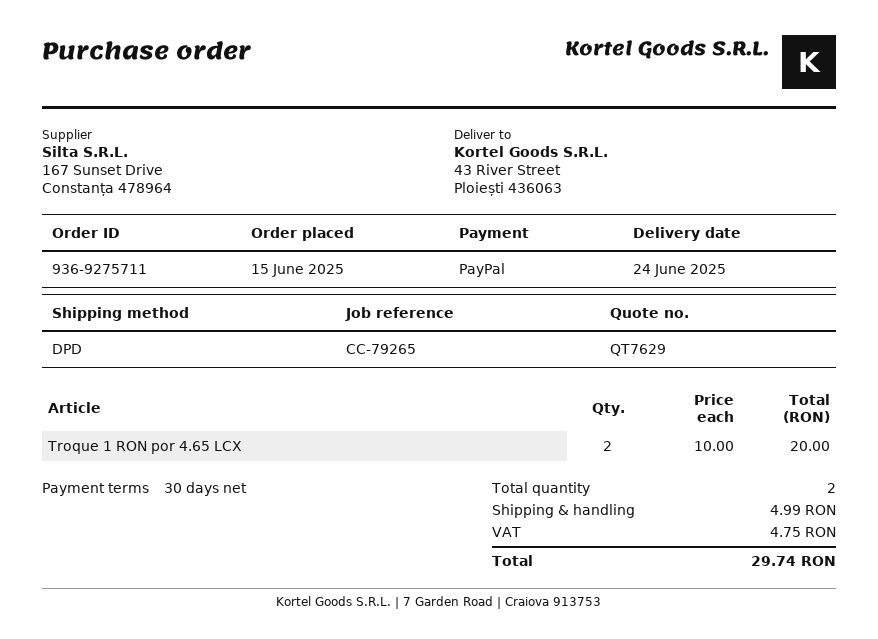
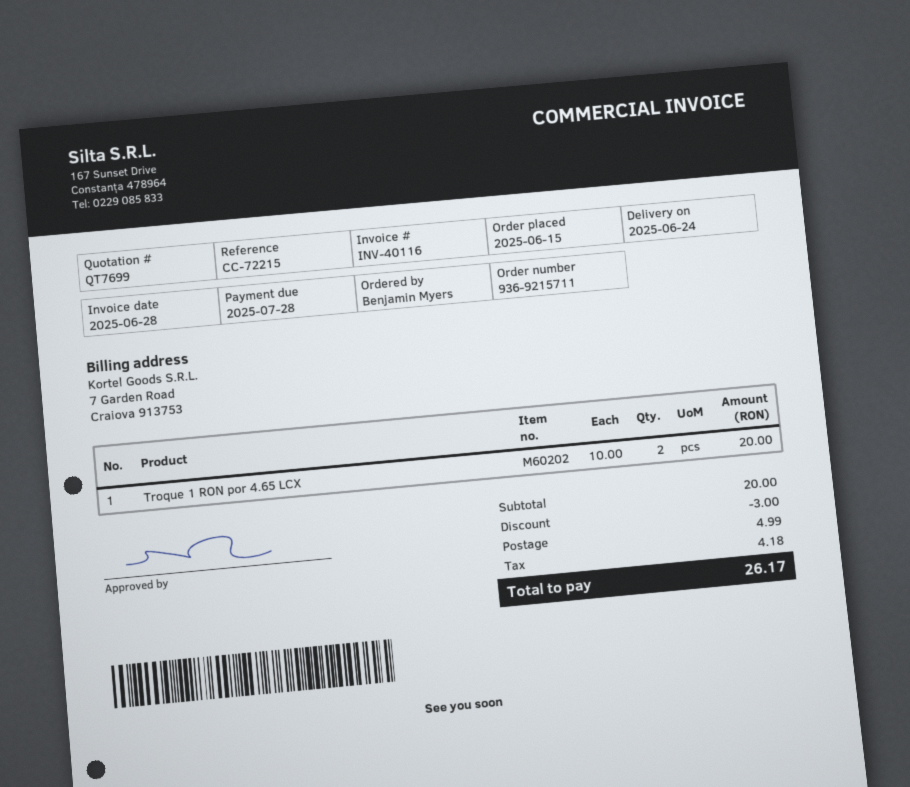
quote number: QT7629 -> QT7699
order number: 936-9275711 -> 936-9215711
reference: CC-79265 -> CC-72215
discount: none -> 3.00
tax: 4.75 -> 4.18
total: 29.74 -> 26.17

